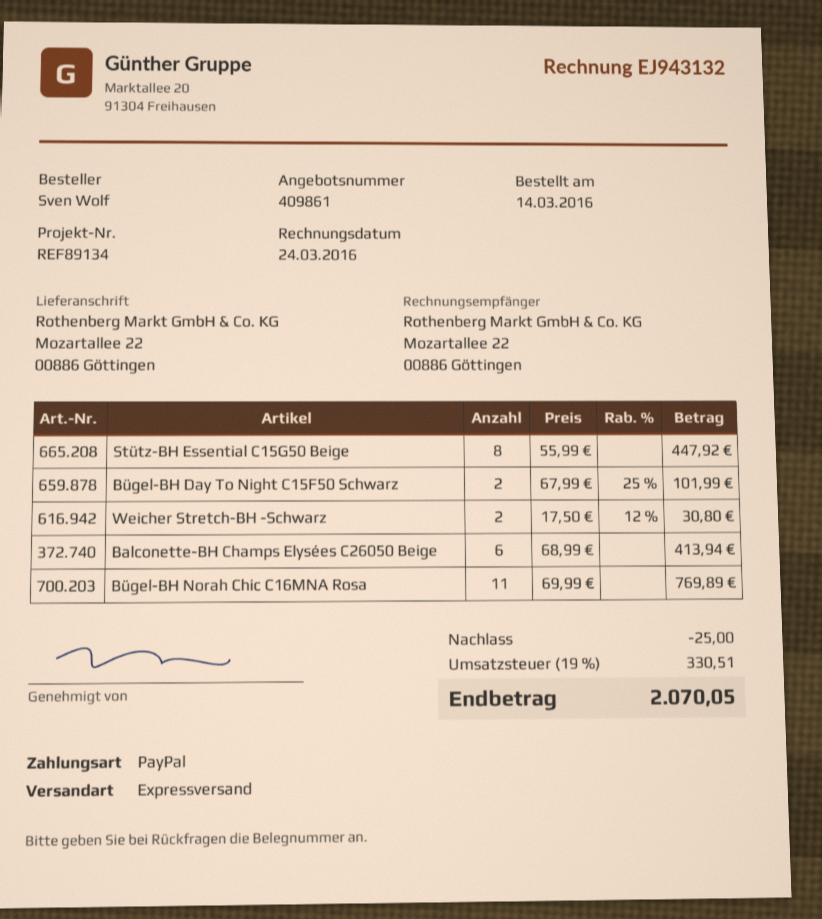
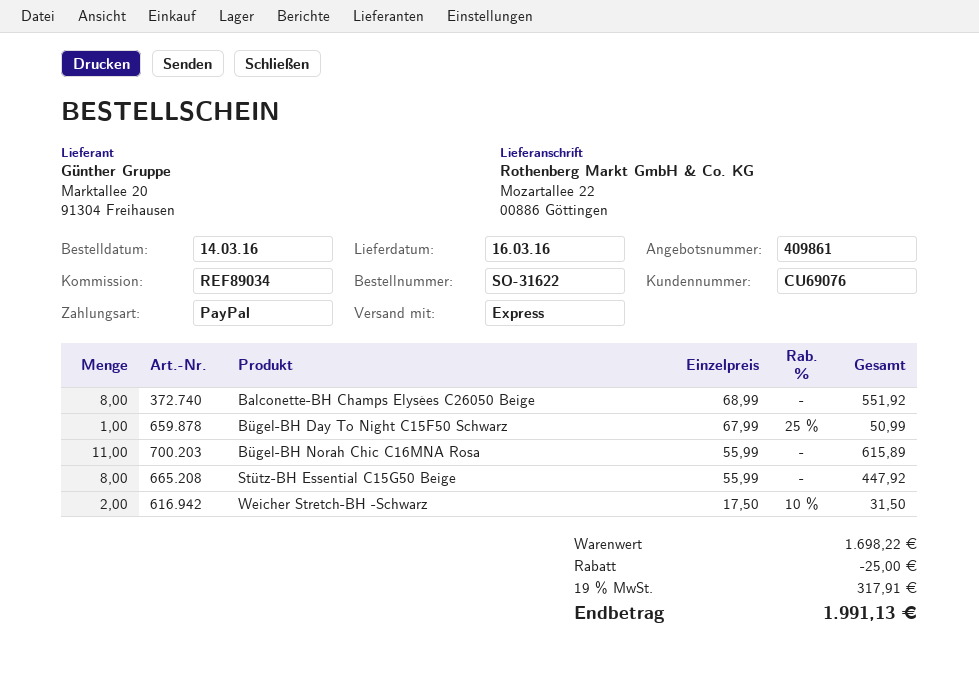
reference: REF89134 -> REF89034
Bügel-BH Day To Night C15F50 Schwarz: 2 x 67.99 - 25% = 101.99 -> 1 x 67.99 - 25% = 50.99
Weicher Stretch-BH -Schwarz: 2 x 17.50 - 12% = 30.80 -> 2 x 17.50 - 10% = 31.50
Balconette-BH Champs Elysées C26050 Beige: 6 x 68.99 = 413.94 -> 8 x 68.99 = 551.92
Bügel-BH Norah Chic C16MNA Rosa: 11 x 69.99 = 769.89 -> 11 x 55.99 = 615.89
tax: 19% = 330.51 -> 19% = 317.91
total: 2070.05 -> 1991.13

